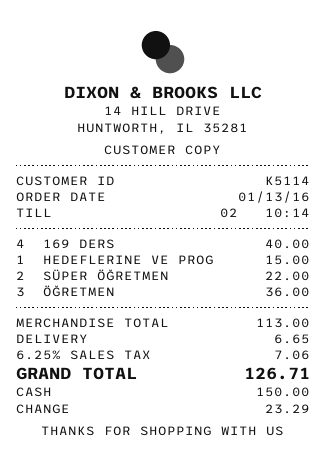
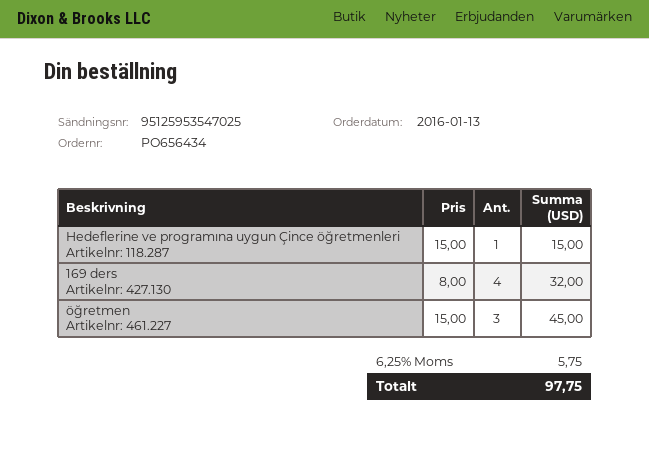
169 DERS: 4 for 40.00 -> 4 for 32.00
SÜPER ÖĞRETMEN: 2 for 22.00 -> none
ÖĞRETMEN: 3 for 36.00 -> 3 for 45.00
shipping: 6.65 -> none
tax: 6.25% = 7.06 -> 6.25% = 5.75
total: 126.71 -> 97.75

